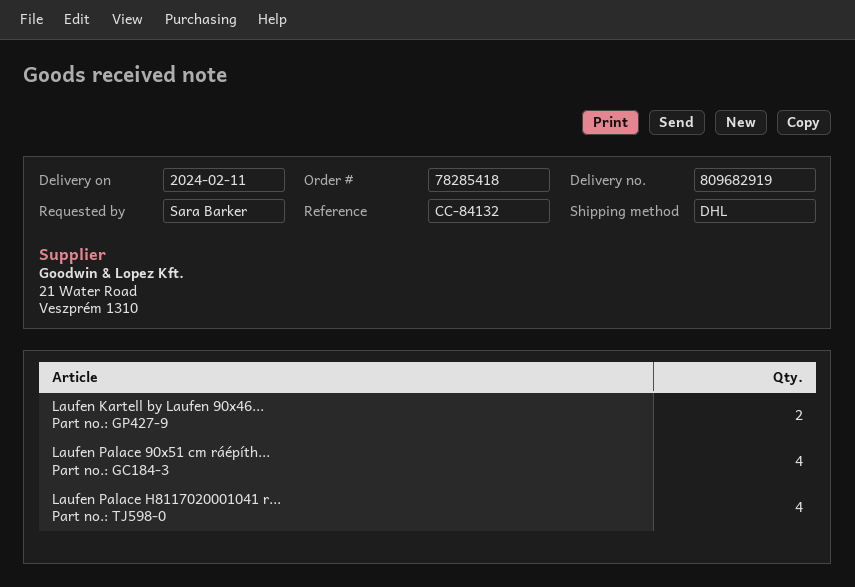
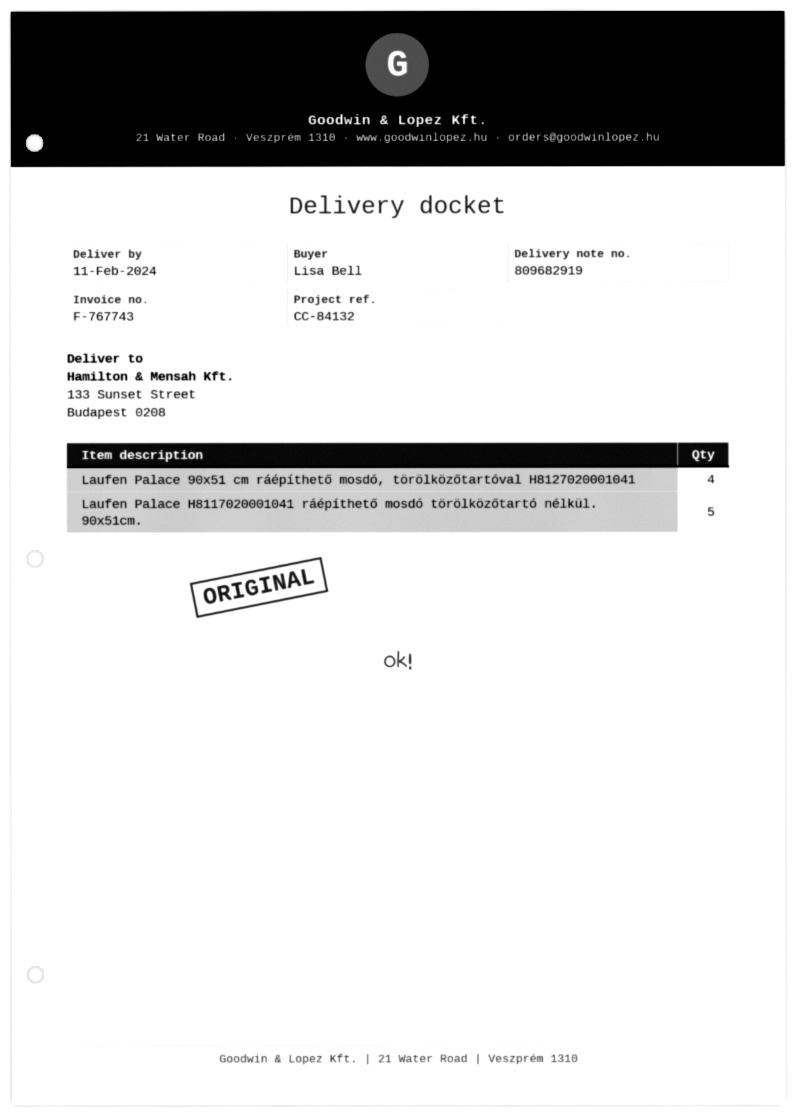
ordered by: Sara Barker -> Lisa Bell
Laufen Kartell by Laufen 90x46...: 2 -> none
Laufen Palace H8117020001041 r...: 4 -> 5

